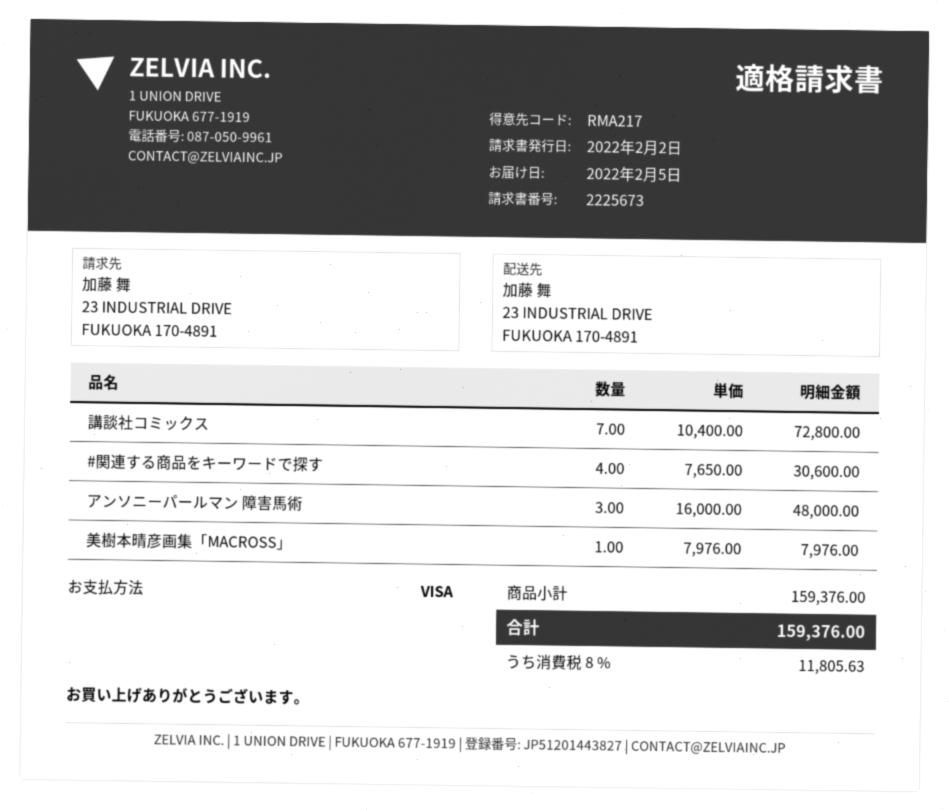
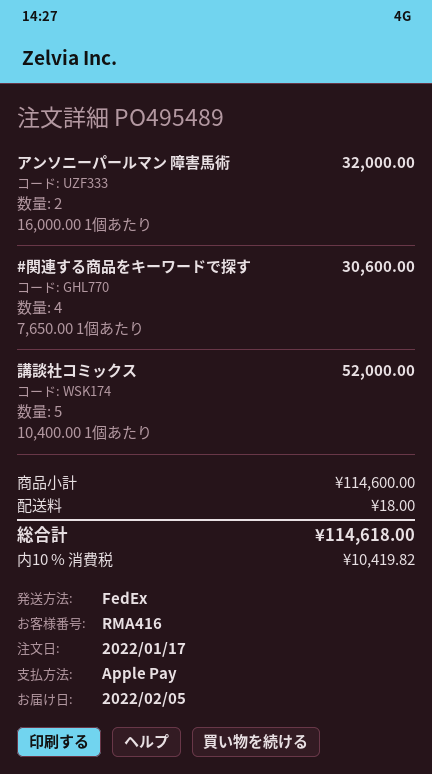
customer number: RMA217 -> RMA416
payment method: Visa -> Apple Pay
講談社コミックス: 7 x 10400.00 = 72800.00 -> 5 x 10400.00 = 52000.00
アンソニーパールマン 障害馬術: 3 x 16000.00 = 48000.00 -> 2 x 16000.00 = 32000.00
美樹本晴彦画集「MACROSS」: 1 x 7976.00 = 7976.00 -> none
subtotal: 159376.00 -> 114600.00
shipping: none -> 18.00
tax: 8% = 11805.63 -> 10% = 10419.82
total: 159376.00 -> 114618.00

